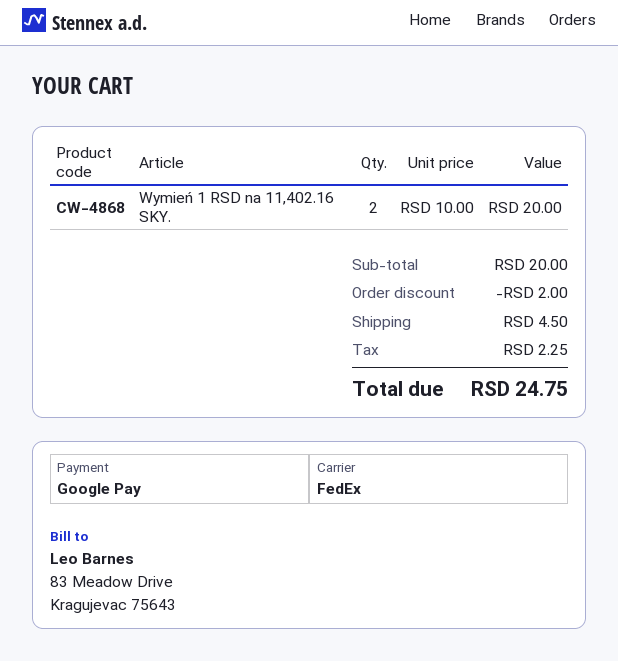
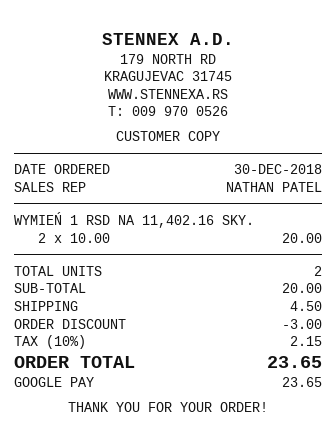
discount: 2.00 -> 3.00
tax: 2.25 -> 2.15
total: 24.75 -> 23.65

